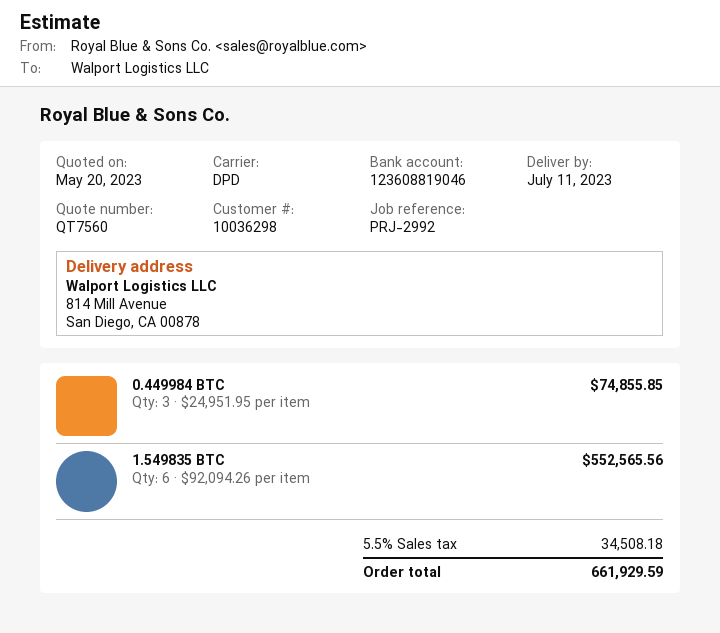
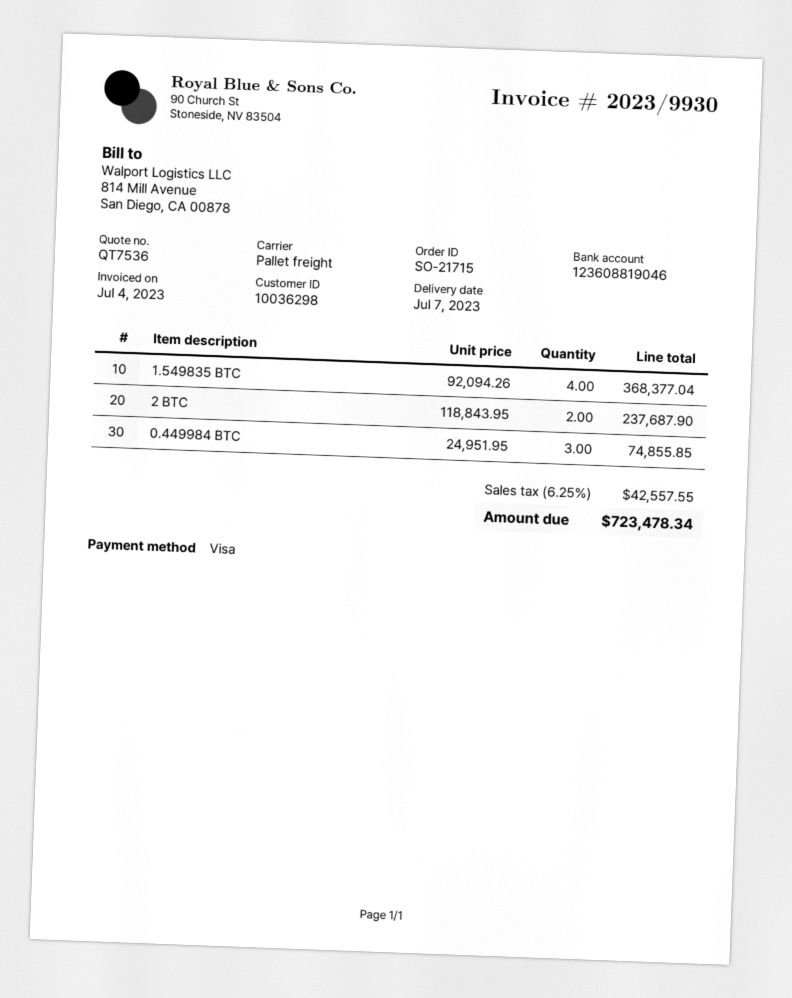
quote number: QT7560 -> QT7536
delivery date: 2023-07-11 -> 2023-07-07
shipping method: DPD -> pallet freight
1.549835 BTC: 6 x 92094.26 = 552565.56 -> 4 x 92094.26 = 368377.04
2 BTC: none -> 2 x 118843.95 = 237687.90
tax: 5.5% = 34508.18 -> 6.25% = 42557.55
total: 661929.59 -> 723478.34

